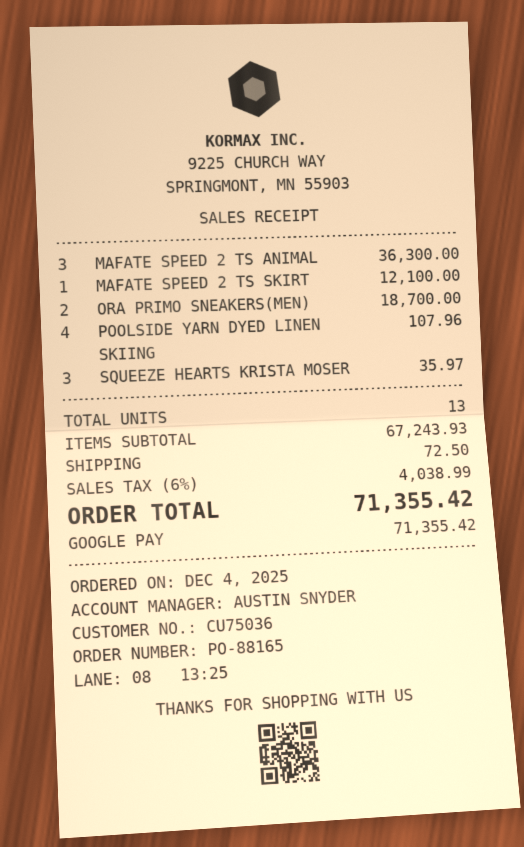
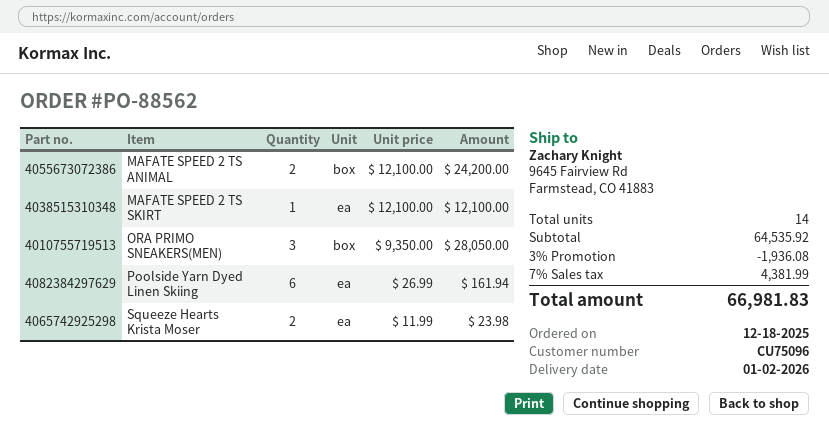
order number: PO-88165 -> PO-88562
order date: 2025-12-04 -> 2025-12-18
customer number: CU75036 -> CU75096
MAFATE SPEED 2 TS ANIMAL: 3 for 36300.00 -> 2 for 24200.00
ORA PRIMO SNEAKERS(MEN): 2 for 18700.00 -> 3 for 28050.00
POOLSIDE YARN DYED LINEN SKIING: 4 for 107.96 -> 6 for 161.94
SQUEEZE HEARTS KRISTA MOSER: 3 for 35.97 -> 2 for 23.98
total quantity: 13 -> 14
subtotal: 67243.93 -> 64535.92
discount: none -> 3% = 1936.08
shipping: 72.50 -> none
tax: 6% = 4038.99 -> 7% = 4381.99
total: 71355.42 -> 66981.83

